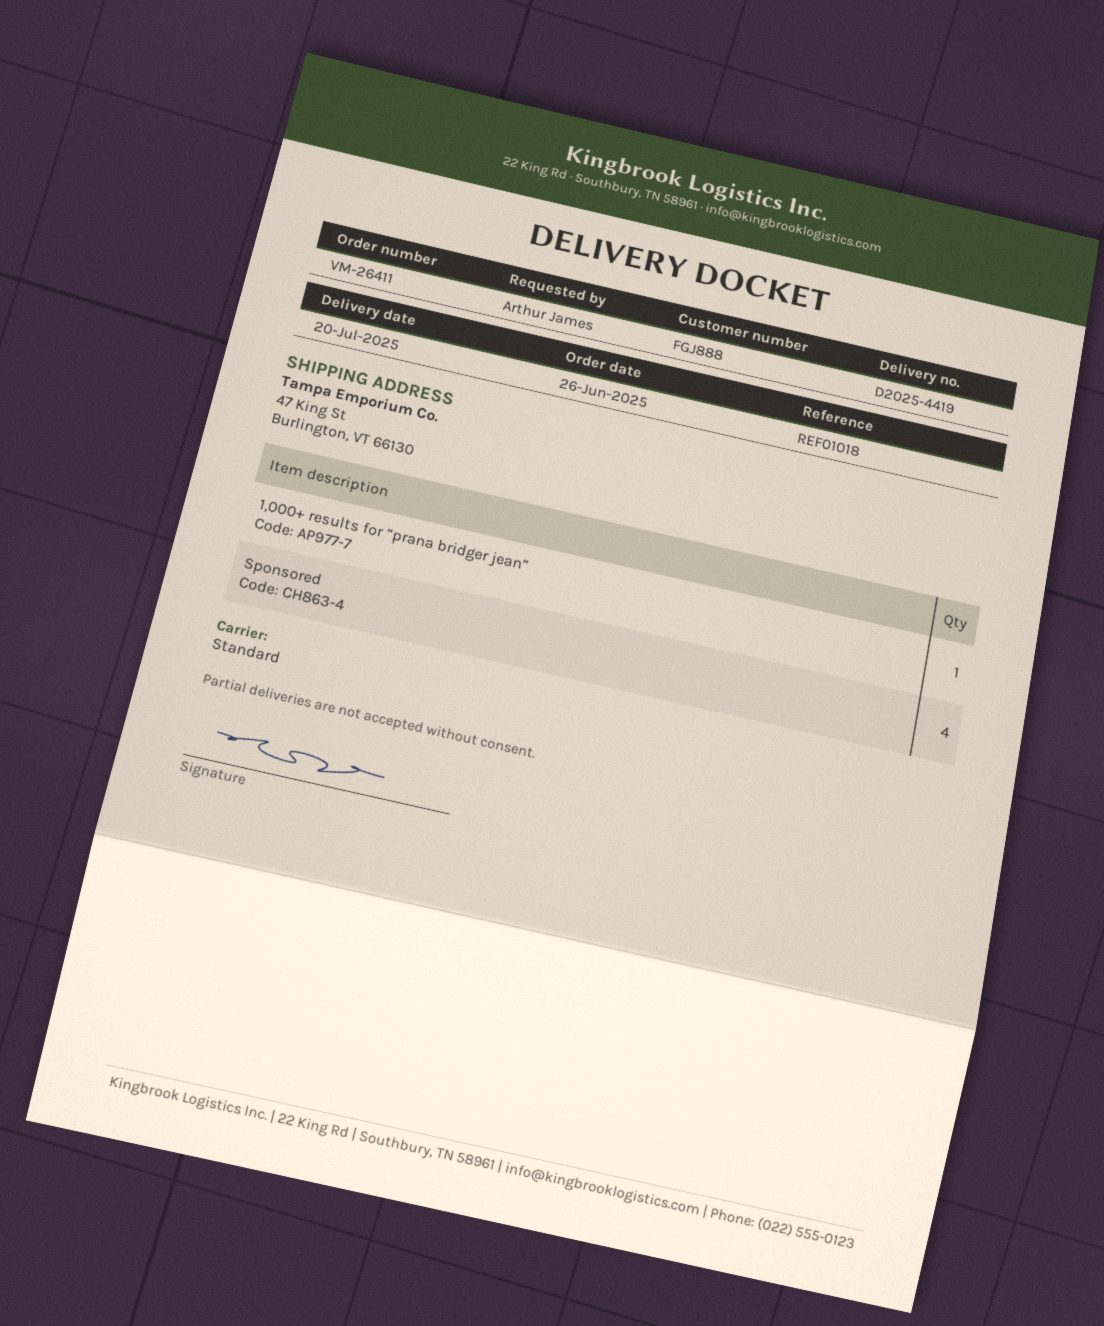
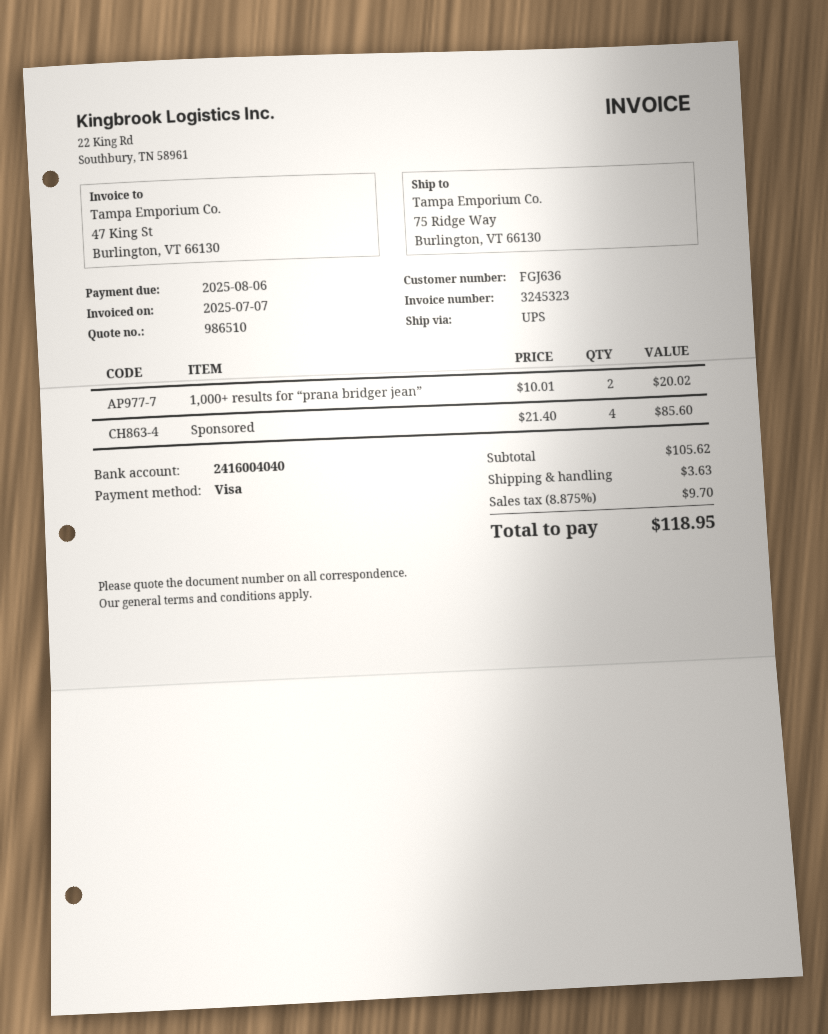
customer number: FGJ888 -> FGJ636
shipping method: standard -> UPS
ship to: 47 King St, Burlington, VT 66130 -> 75 Ridge Way, Burlington, VT 66130
1,000+ results for “prana bridger jean”: 1 -> 2

